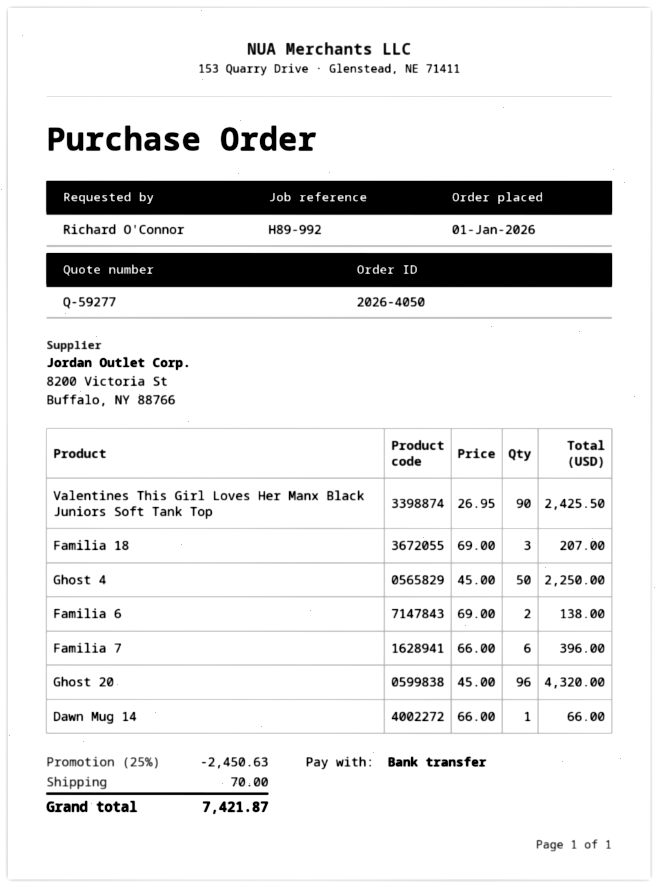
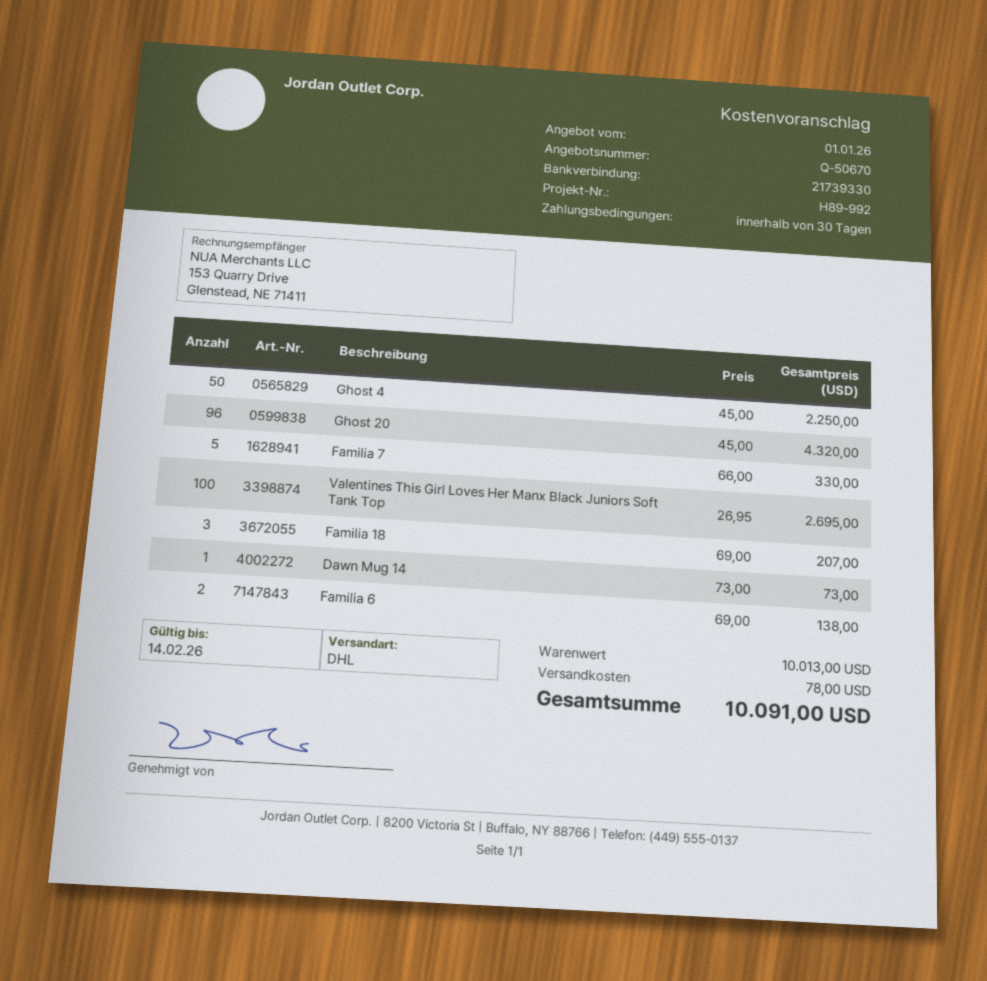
quote number: Q-59277 -> Q-50670
Valentines This Girl Loves Her Manx Black Juniors Soft Tank Top: 90 x 26.95 = 2425.50 -> 100 x 26.95 = 2695.00
Familia 7: 6 x 66.00 = 396.00 -> 5 x 66.00 = 330.00
Dawn Mug 14: 1 x 66.00 = 66.00 -> 1 x 73.00 = 73.00
discount: 25% = 2450.63 -> none
shipping: 70.00 -> 78.00
total: 7421.87 -> 10091.00

